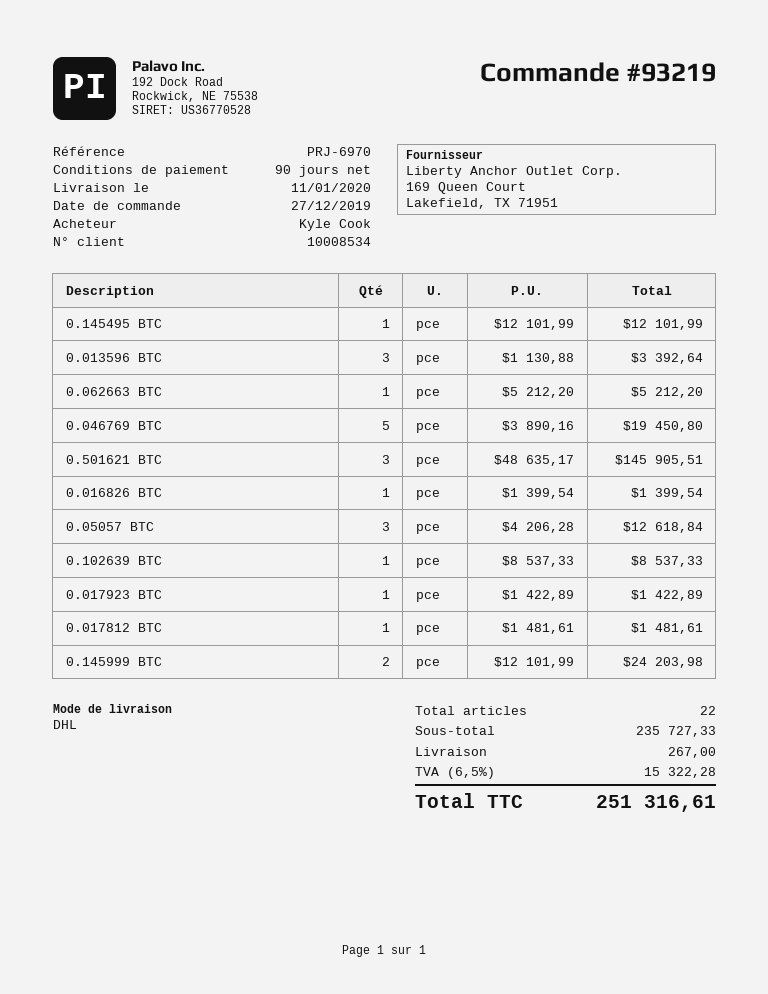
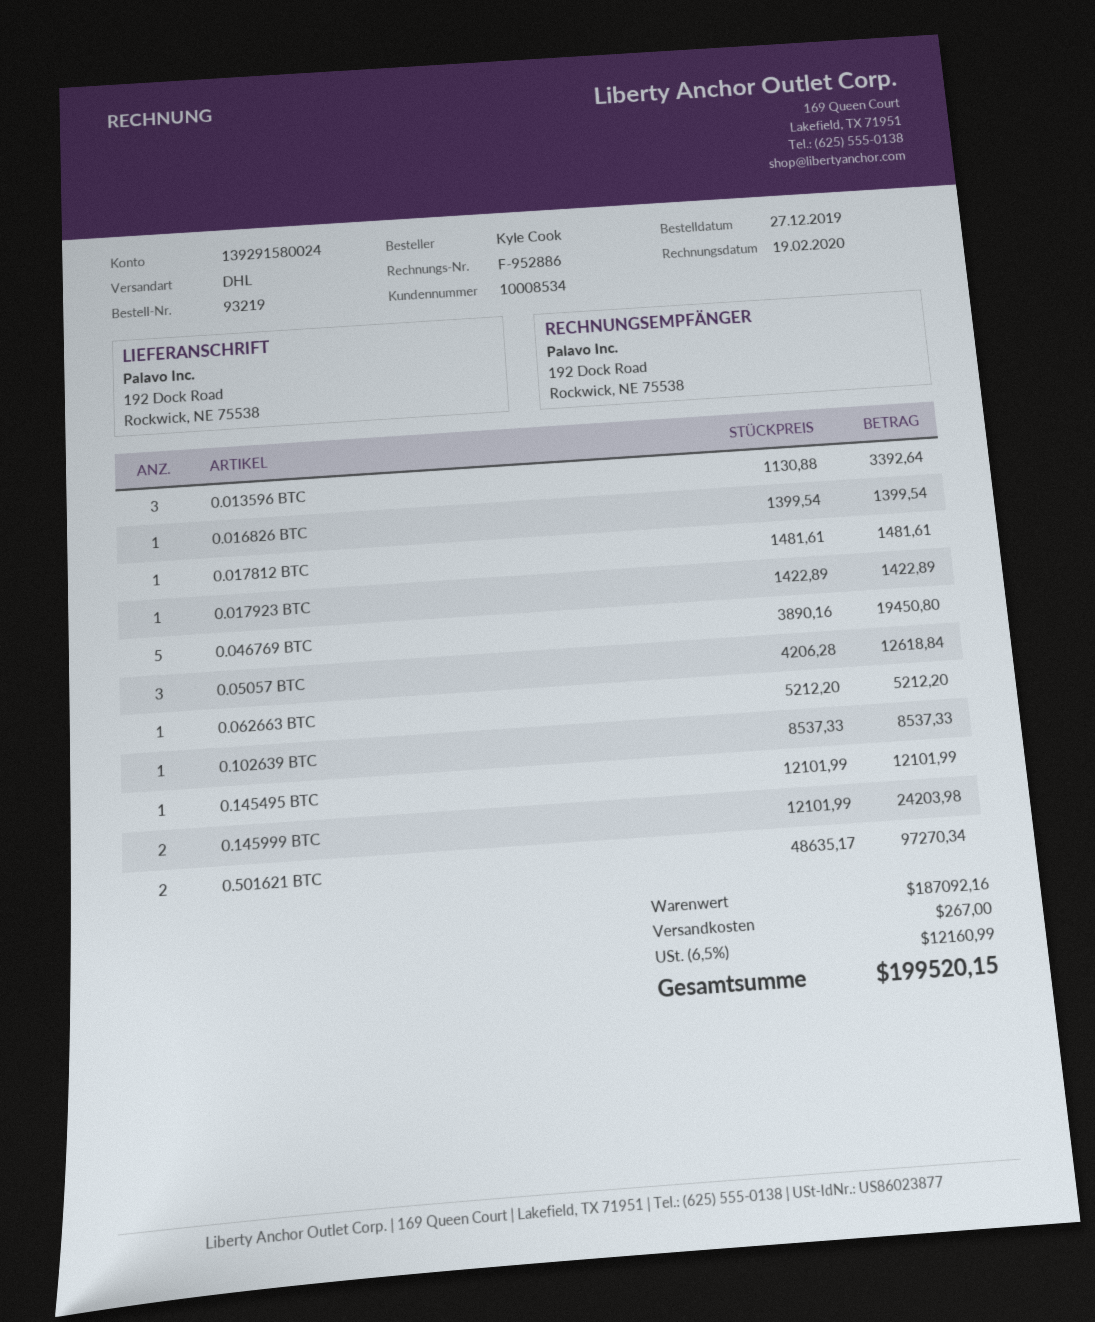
0.501621 BTC: 3 x 48635.17 = 145905.51 -> 2 x 48635.17 = 97270.34
subtotal: 235727.33 -> 187092.16
tax: 6.5% = 15322.28 -> 6.5% = 12160.99
total: 251316.61 -> 199520.15

